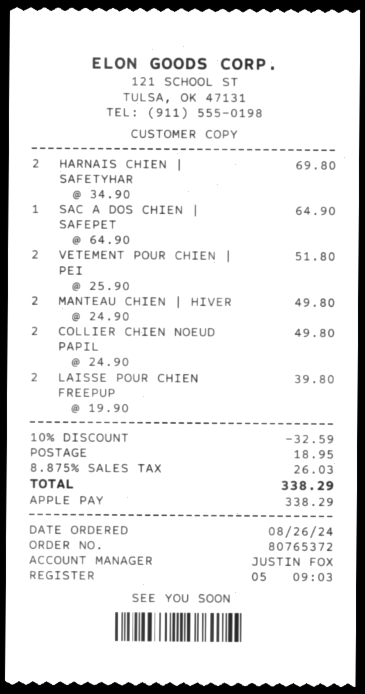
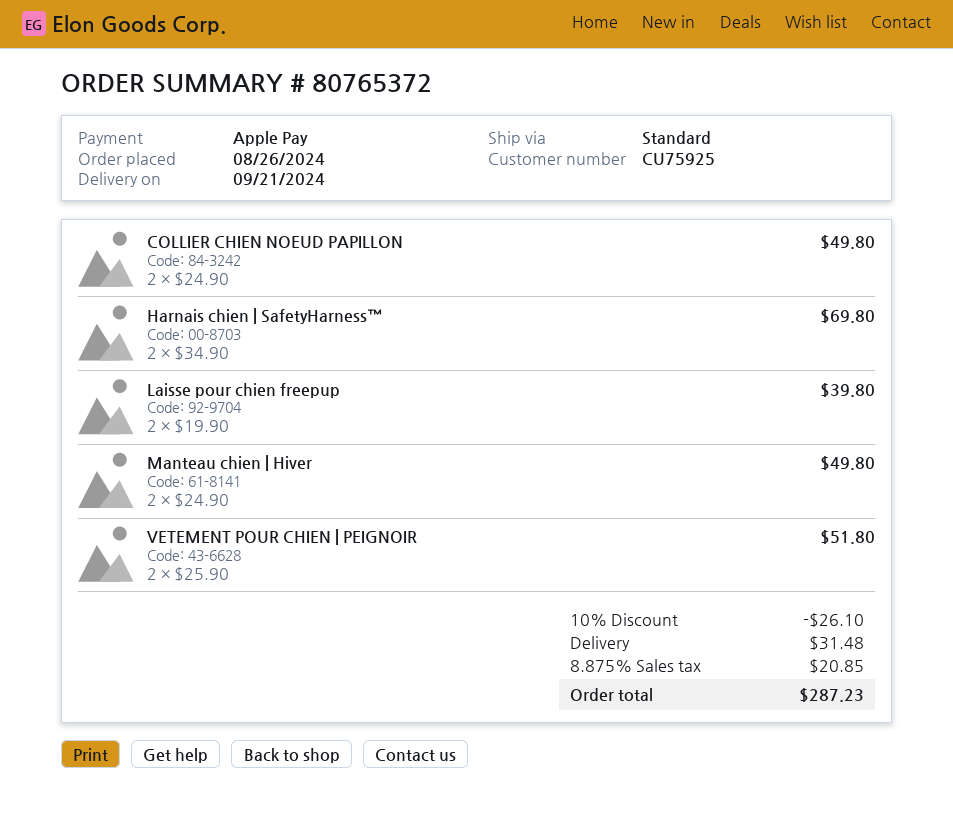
SAC A DOS CHIEN | SAFEPET: 1 x 64.90 = 64.90 -> none
discount: 10% = 32.59 -> 10% = 26.10
shipping: 18.95 -> 31.48
tax: 8.875% = 26.03 -> 8.875% = 20.85
total: 338.29 -> 287.23

